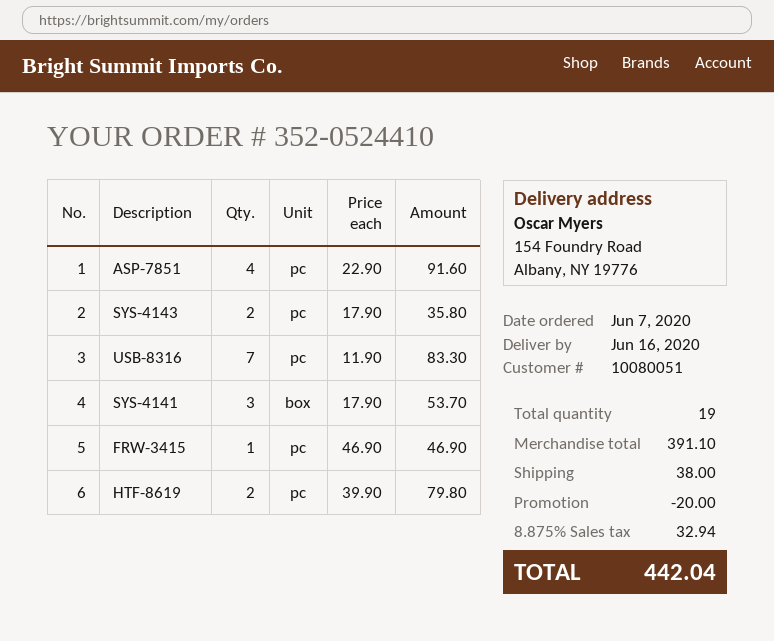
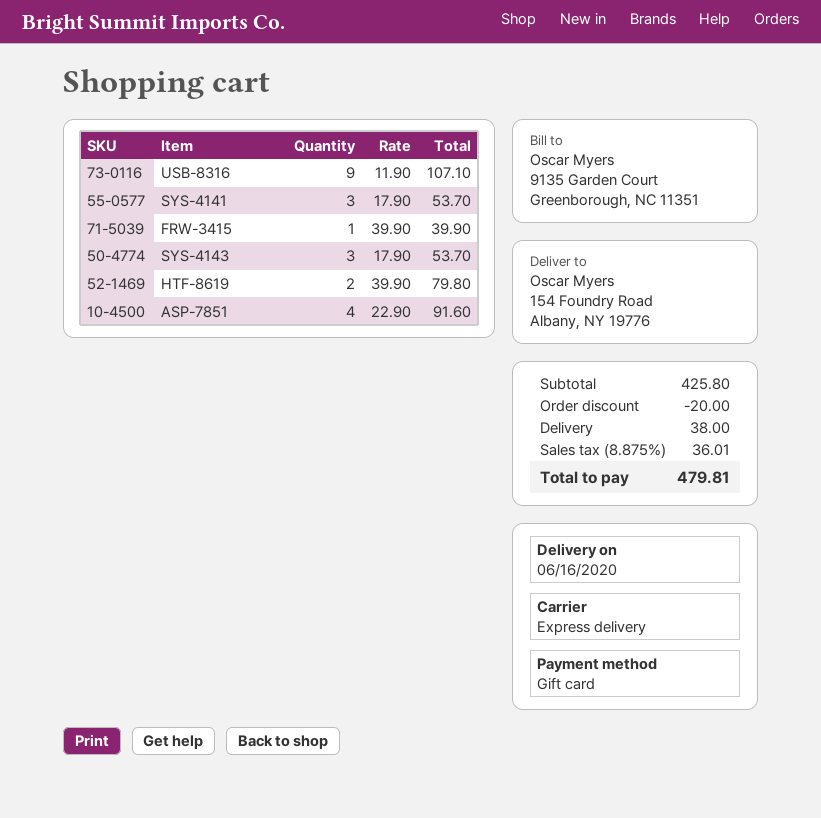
SYS-4143: 2 x 17.90 = 35.80 -> 3 x 17.90 = 53.70
USB-8316: 7 x 11.90 = 83.30 -> 9 x 11.90 = 107.10
FRW-3415: 1 x 46.90 = 46.90 -> 1 x 39.90 = 39.90
subtotal: 391.10 -> 425.80
tax: 8.875% = 32.94 -> 8.875% = 36.01
total: 442.04 -> 479.81

